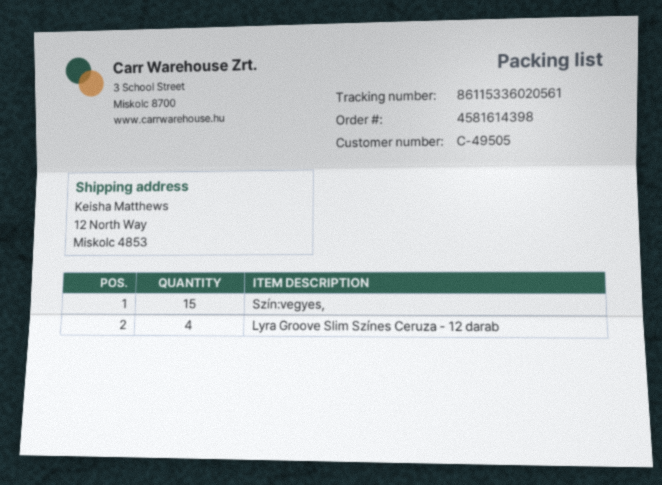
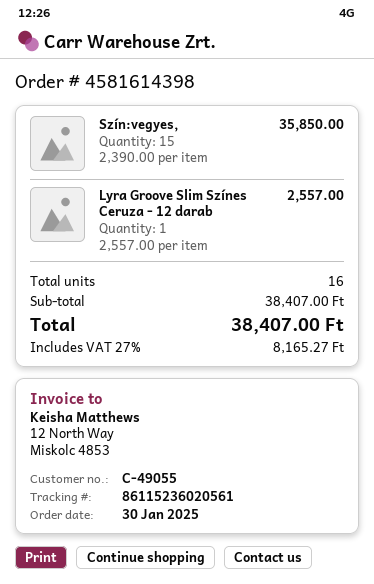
customer number: C-49505 -> C-49055
tracking number: 86115336020561 -> 86115236020561
Lyra Groove Slim Színes Ceruza - 12 darab: 4 -> 1

